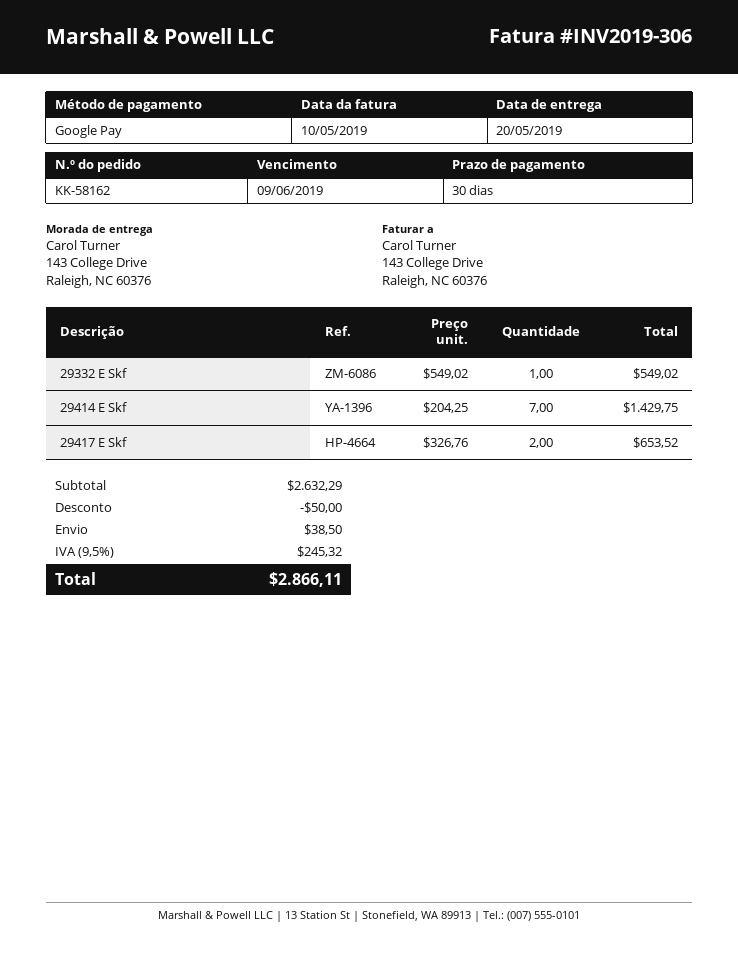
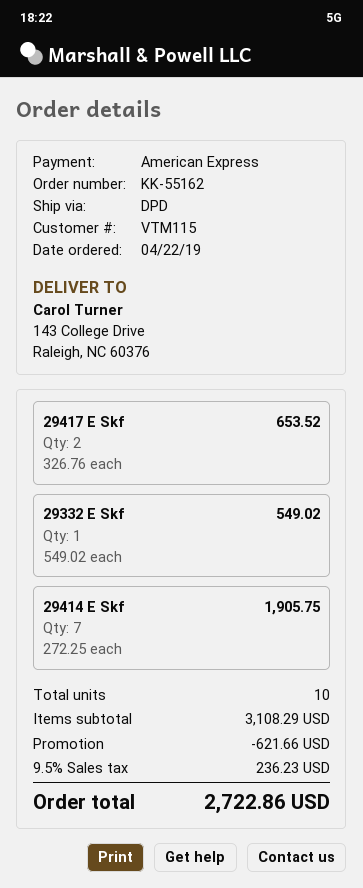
order number: KK-58162 -> KK-55162
payment method: Google Pay -> American Express
29414 E Skf: 7 x 204.25 = 1429.75 -> 7 x 272.25 = 1905.75
subtotal: 2632.29 -> 3108.29
discount: 50.00 -> 621.66
shipping: 38.50 -> none
tax: 9.5% = 245.32 -> 9.5% = 236.23
total: 2866.11 -> 2722.86

